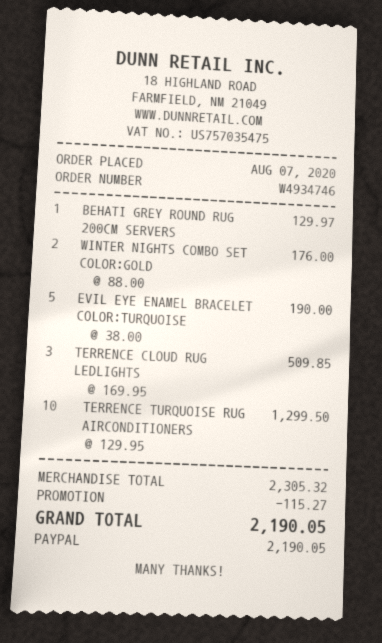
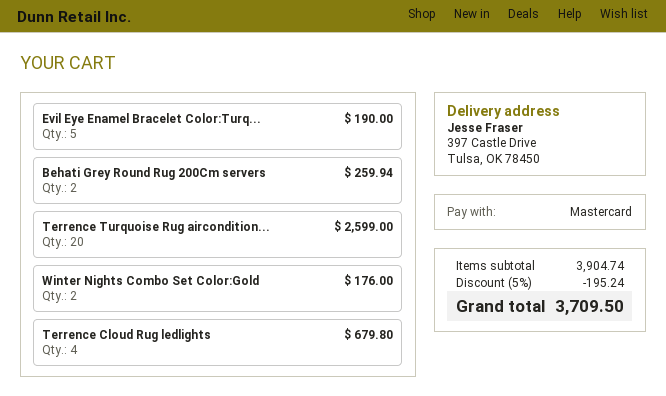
payment method: PayPal -> Mastercard
BEHATI GREY ROUND RUG 200CM SERVERS: 1 for 129.97 -> 2 for 259.94
TERRENCE CLOUD RUG LEDLIGHTS: 3 for 509.85 -> 4 for 679.80
TERRENCE TURQUOISE RUG AIRCONDITIONERS: 10 for 1299.50 -> 20 for 2599.00
subtotal: 2305.32 -> 3904.74
discount: 115.27 -> 195.24
total: 2190.05 -> 3709.50

